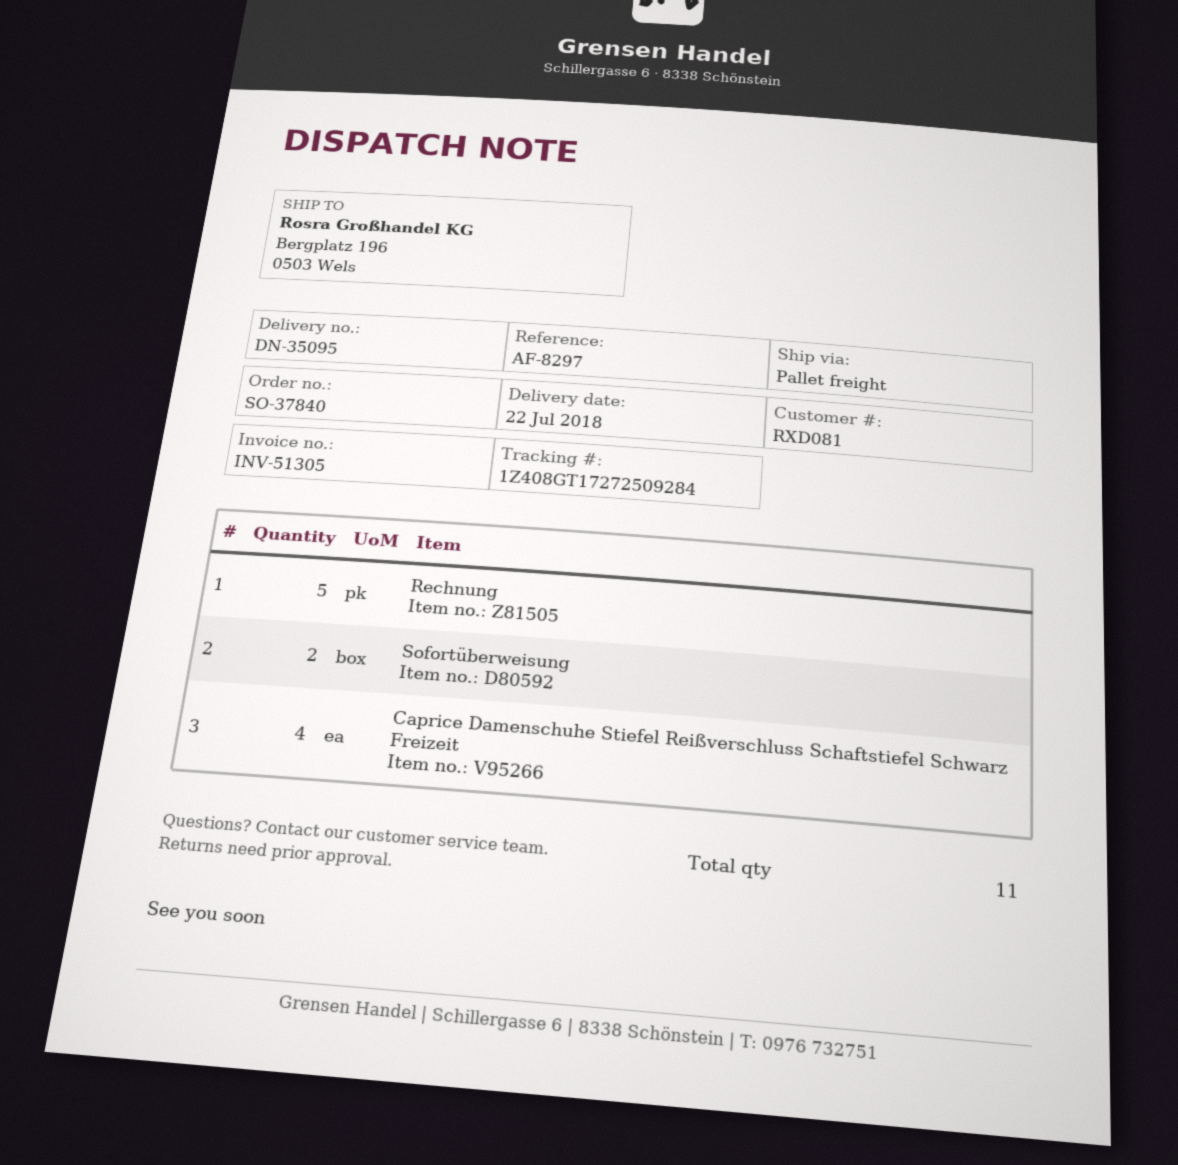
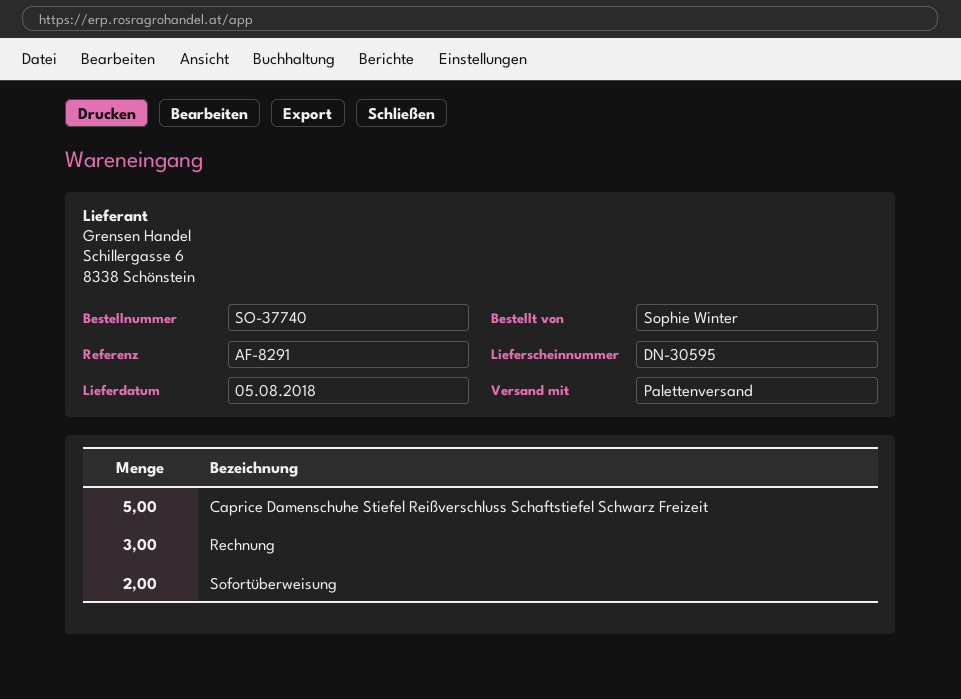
order number: SO-37840 -> SO-37740
delivery note number: DN-35095 -> DN-30595
delivery date: 2018-07-22 -> 2018-08-05
reference: AF-8297 -> AF-8291
Rechnung: 5 -> 3
Caprice Damenschuhe Stiefel Reißverschluss Schaftstiefel Schwarz Freizeit: 4 -> 5

